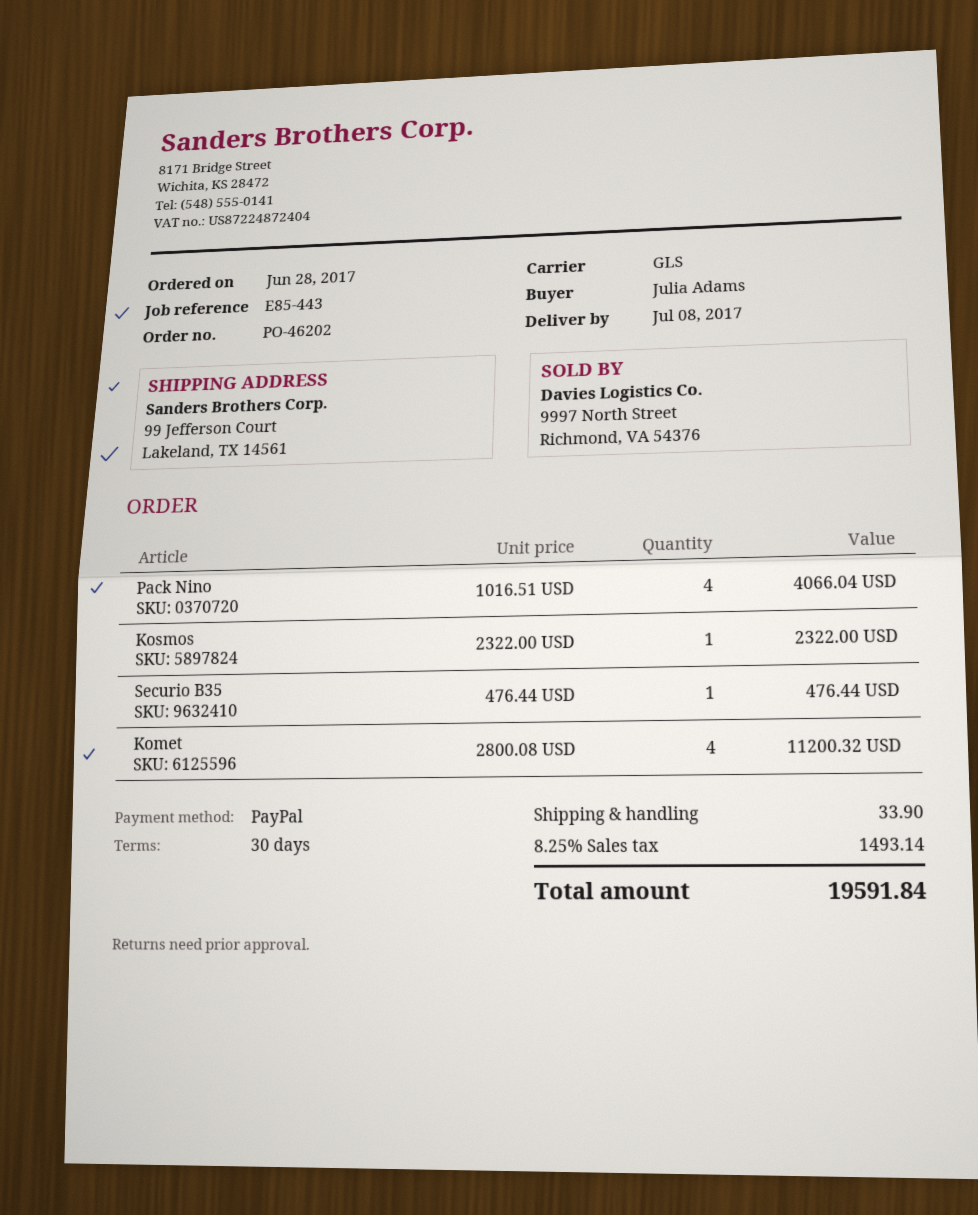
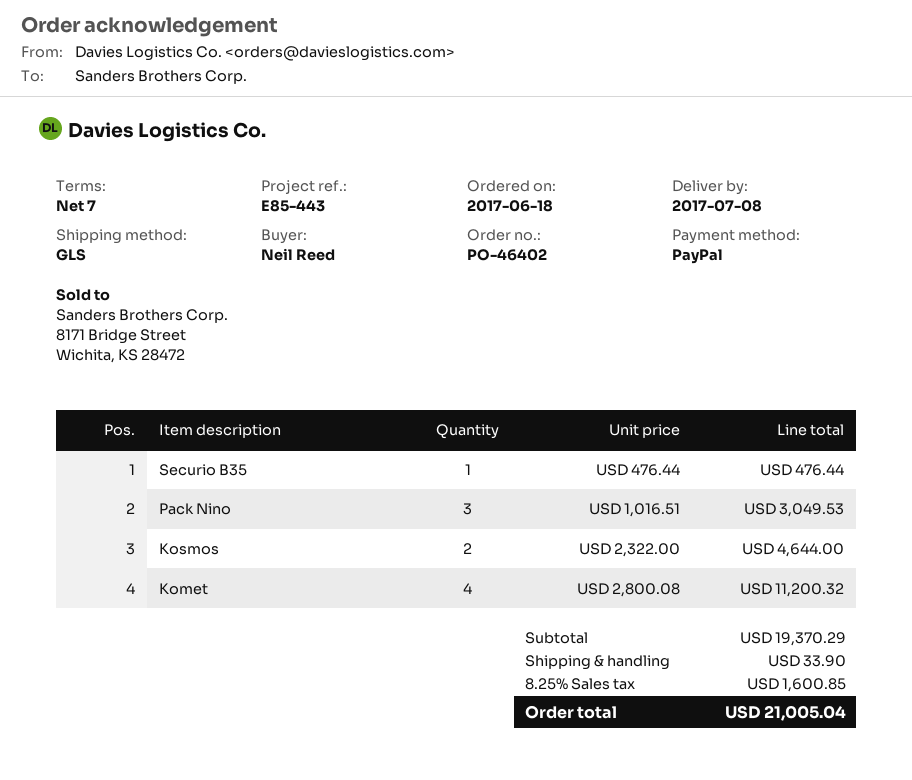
order number: PO-46202 -> PO-46402
order date: 2017-06-28 -> 2017-06-18
payment terms: 30 days -> 7 days
ordered by: Julia Adams -> Neil Reed
Pack Nino: 4 x 1016.51 = 4066.04 -> 3 x 1016.51 = 3049.53
Kosmos: 1 x 2322.00 = 2322.00 -> 2 x 2322.00 = 4644.00
tax: 8.25% = 1493.14 -> 8.25% = 1600.85
total: 19591.84 -> 21005.04

